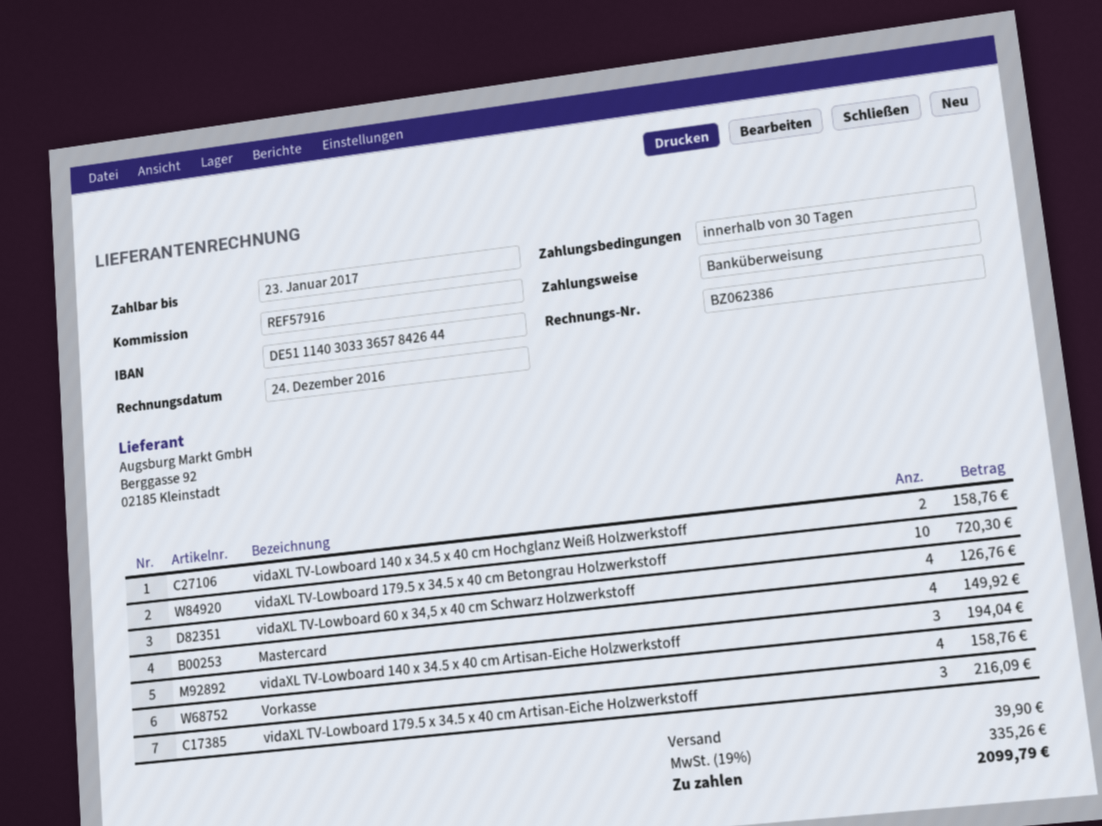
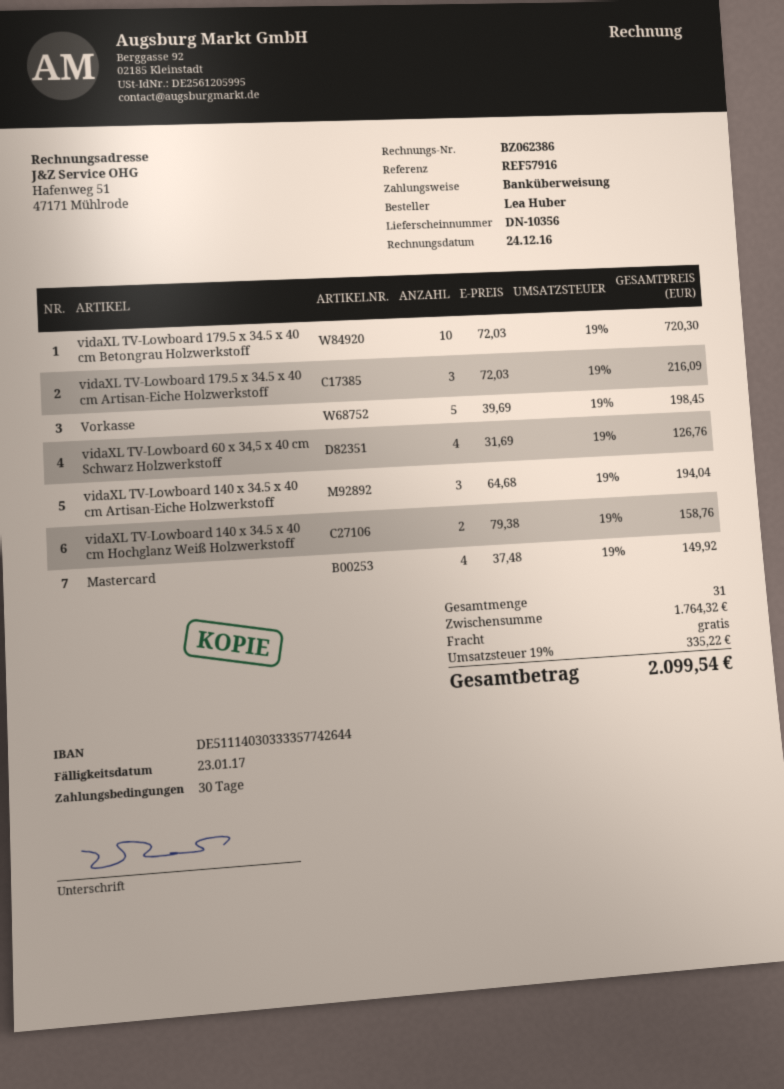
bank account: DE51114030333657842644 -> DE51114030333357742644
Vorkasse: 4 for 158.76 -> 5 for 198.45
shipping: 39.90 -> 0.00
tax: 19% = 335.26 -> 19% = 335.22
total: 2099.79 -> 2099.54

